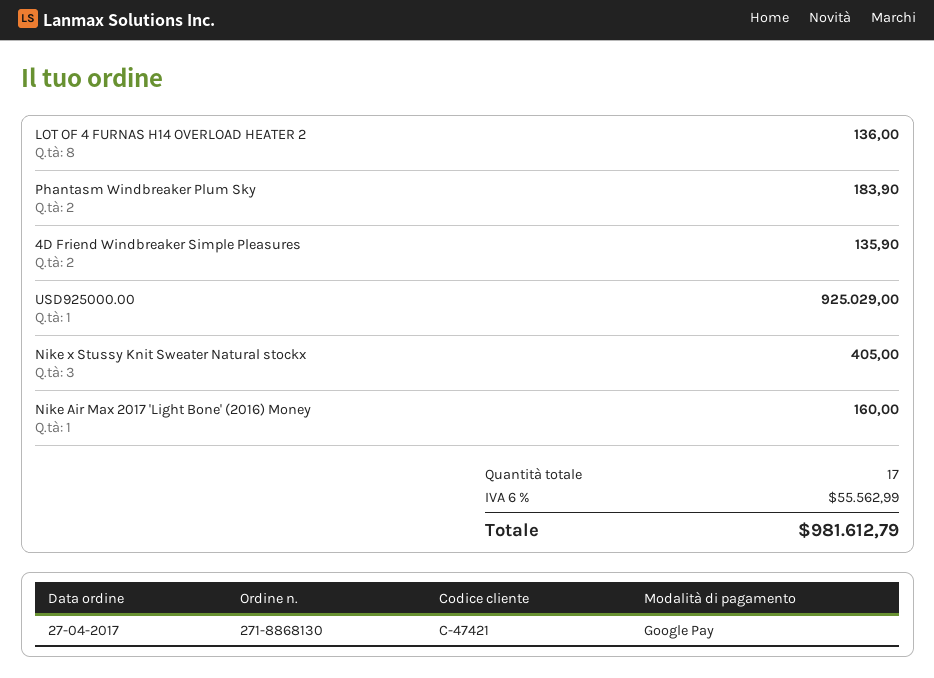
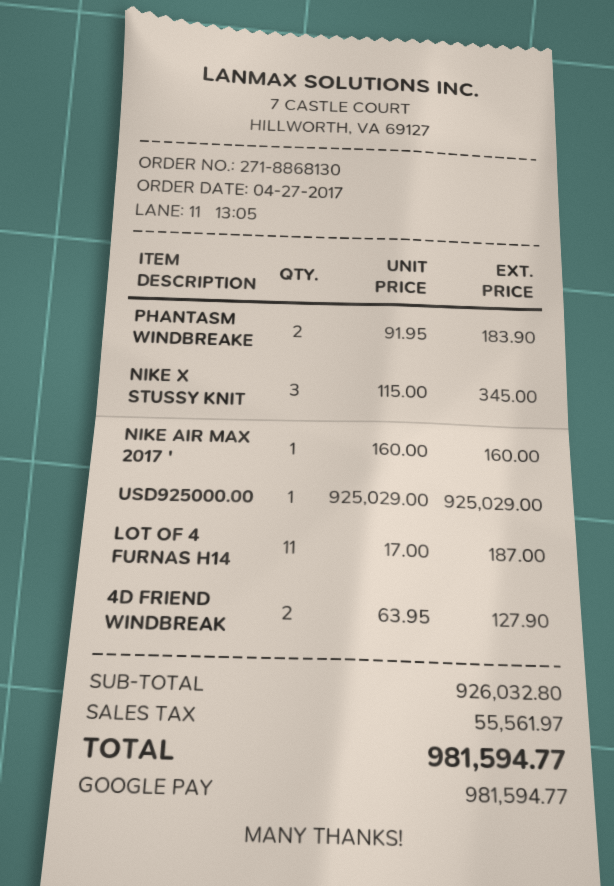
LOT OF 4 FURNAS H14 OVERLOAD HEATER 2: 8 for 136.00 -> 11 for 187.00
4D Friend Windbreaker Simple Pleasures: 2 for 135.90 -> 2 for 127.90
Nike x Stussy Knit Sweater Natural stockx: 3 for 405.00 -> 3 for 345.00
tax: 55562.99 -> 55561.97
total: 981612.79 -> 981594.77

